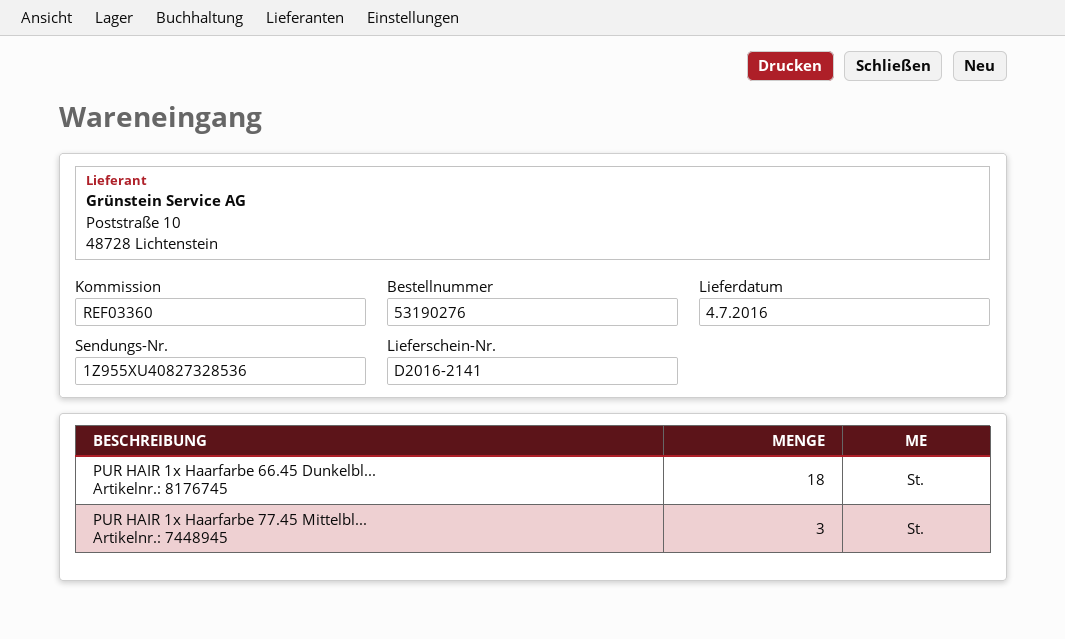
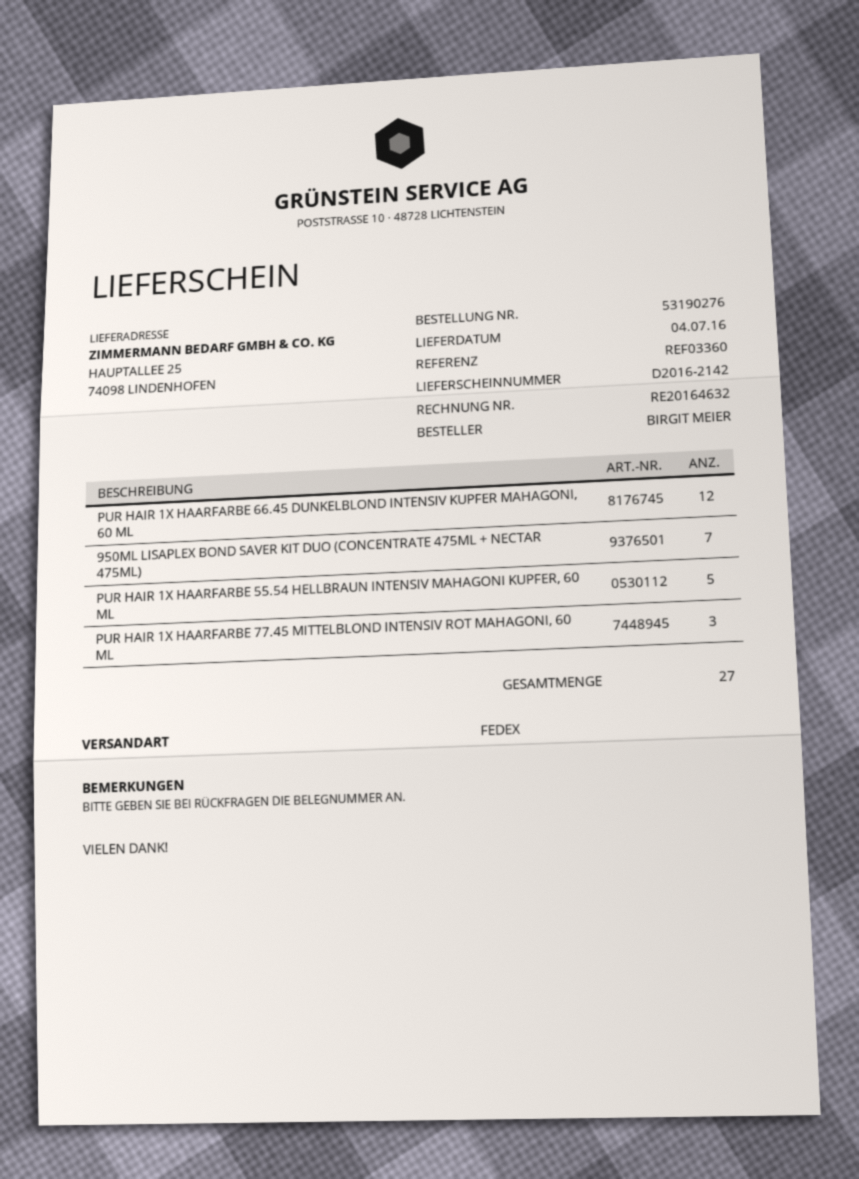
delivery note number: D2016-2141 -> D2016-2142
PUR HAIR 1x Haarfarbe 66.45 Dunkelbl...: 18 -> 12
950ML LISAPLEX BOND SAVER KIT DUO (CONCENTRATE 475ML + NECTAR 475ML): none -> 7
PUR HAIR 1X HAARFARBE 55.54 HELLBRAUN INTENSIV MAHAGONI KUPFER, 60 ML: none -> 5

